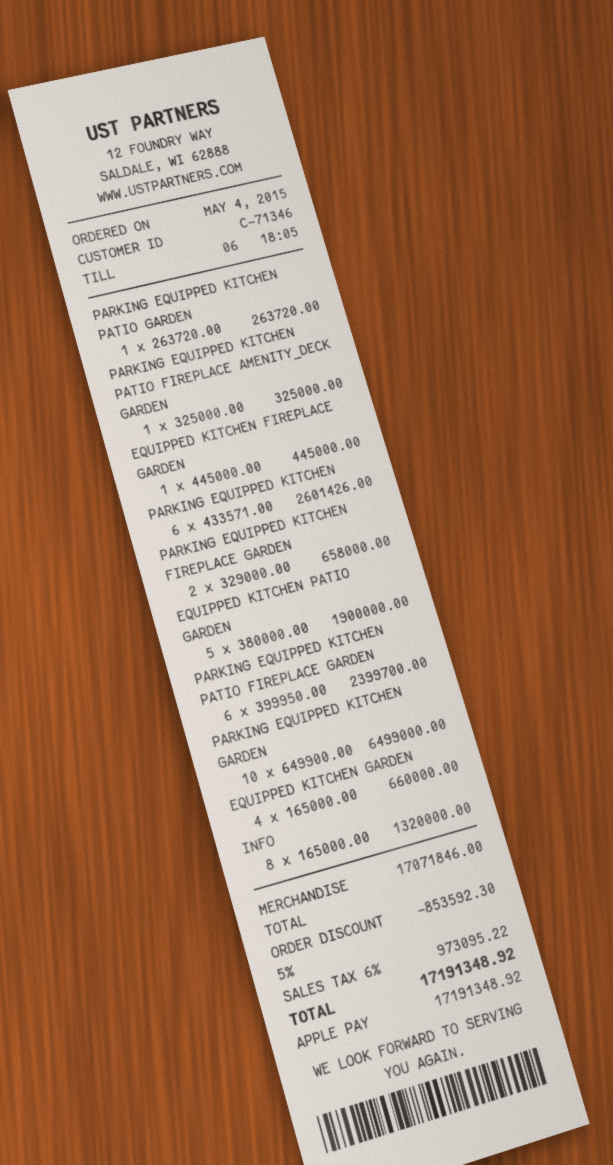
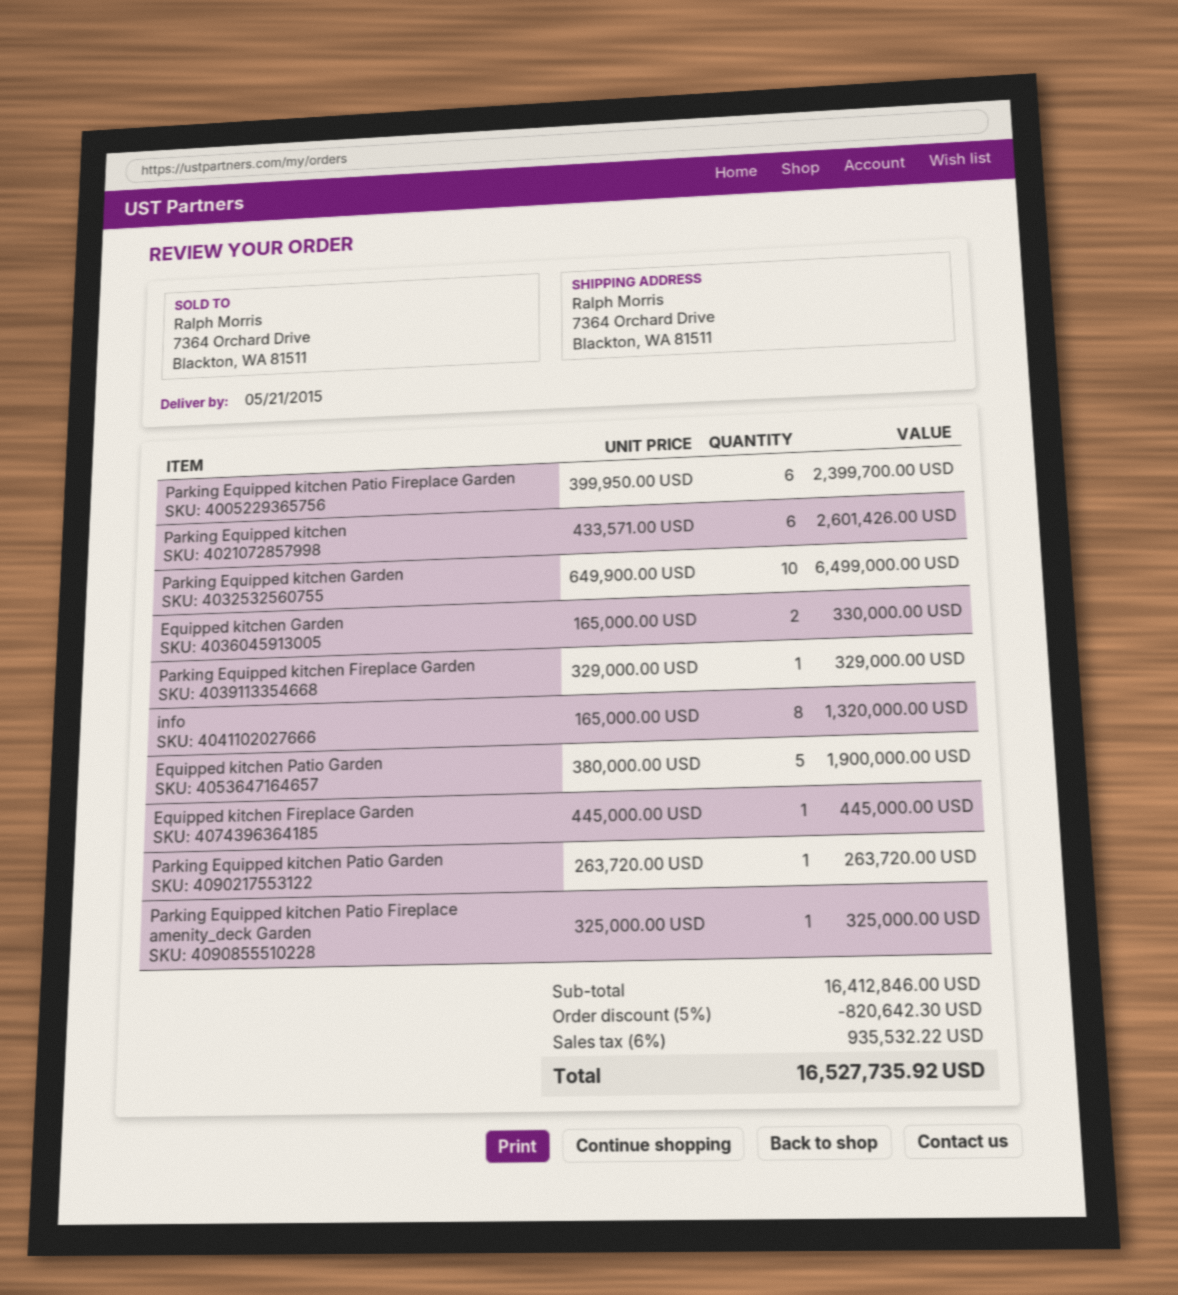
PARKING EQUIPPED KITCHEN FIREPLACE GARDEN: 2 x 329000.00 = 658000.00 -> 1 x 329000.00 = 329000.00
EQUIPPED KITCHEN GARDEN: 4 x 165000.00 = 660000.00 -> 2 x 165000.00 = 330000.00
subtotal: 17071846.00 -> 16412846.00
discount: 5% = 853592.30 -> 5% = 820642.30
tax: 6% = 973095.22 -> 6% = 935532.22
total: 17191348.92 -> 16527735.92

